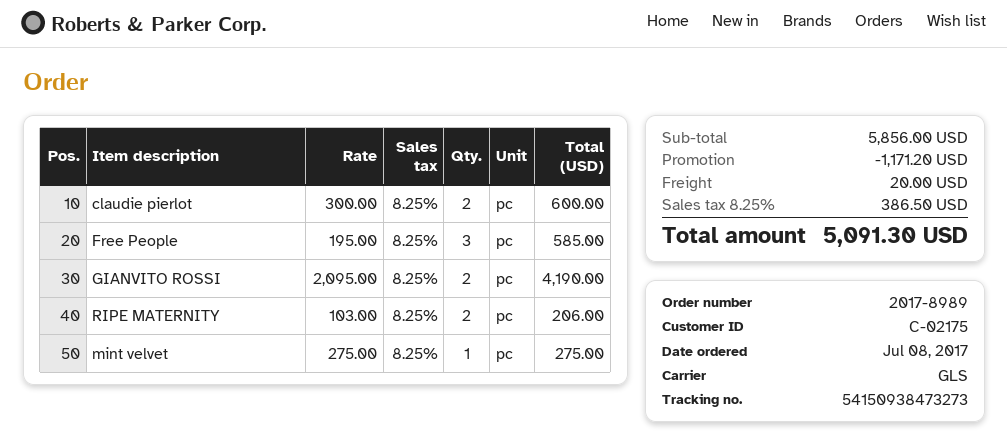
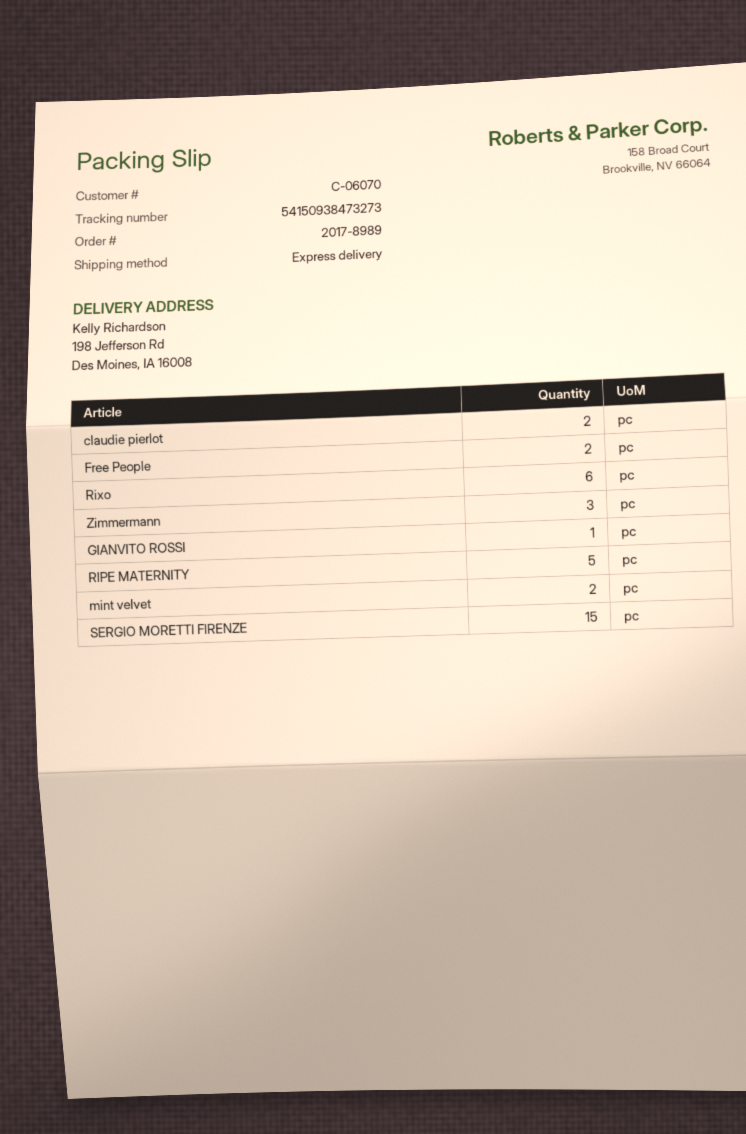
customer number: C-02175 -> C-06070
shipping method: GLS -> express
Free People: 3 -> 2
GIANVITO ROSSI: 2 -> 1
RIPE MATERNITY: 2 -> 5
mint velvet: 1 -> 2
Rixo: none -> 6
Zimmermann: none -> 3
SERGIO MORETTI FIRENZE: none -> 15

